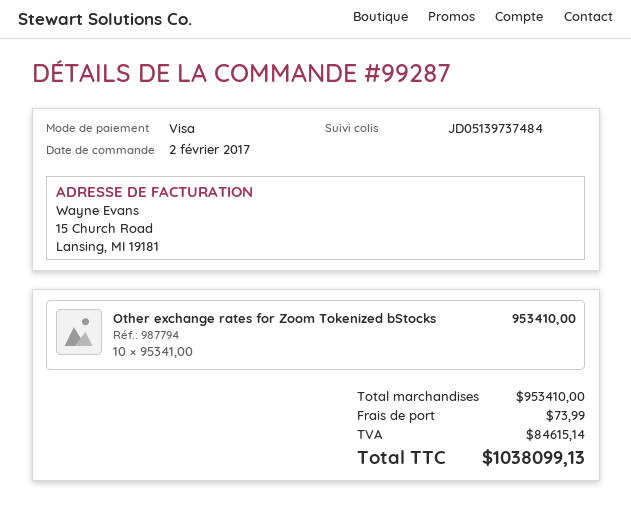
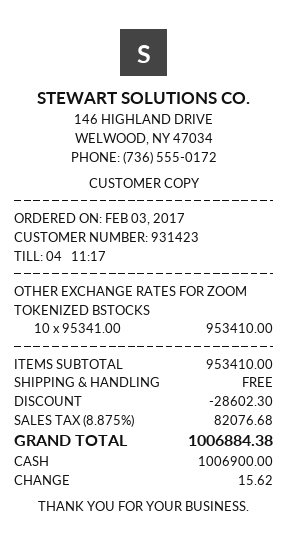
order date: 2017-02-02 -> 2017-02-03
payment method: Visa -> cash
discount: none -> 28602.30
shipping: 73.99 -> 0.00
tax: 84615.14 -> 82076.68
total: 1038099.13 -> 1006884.38

